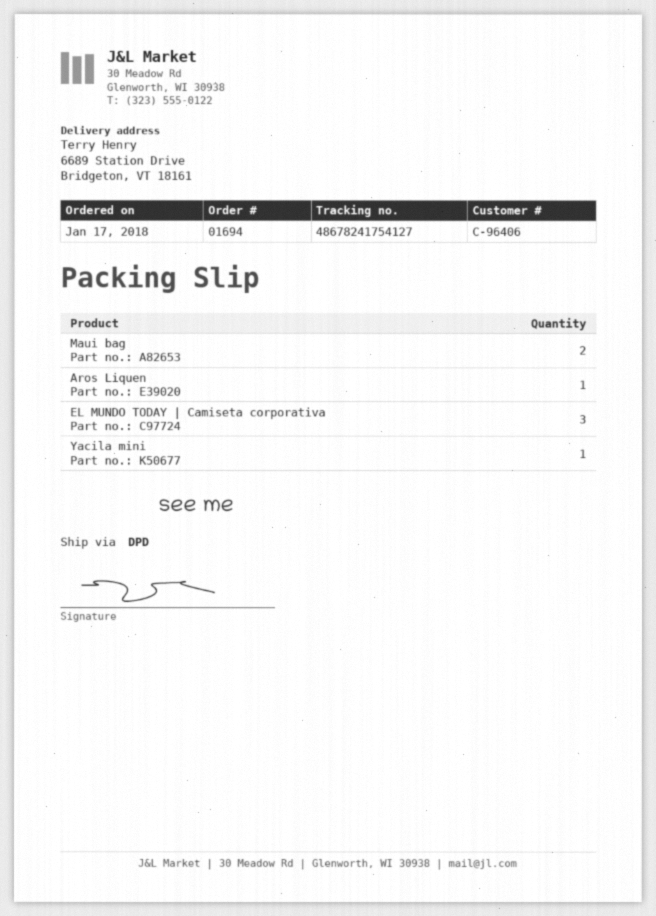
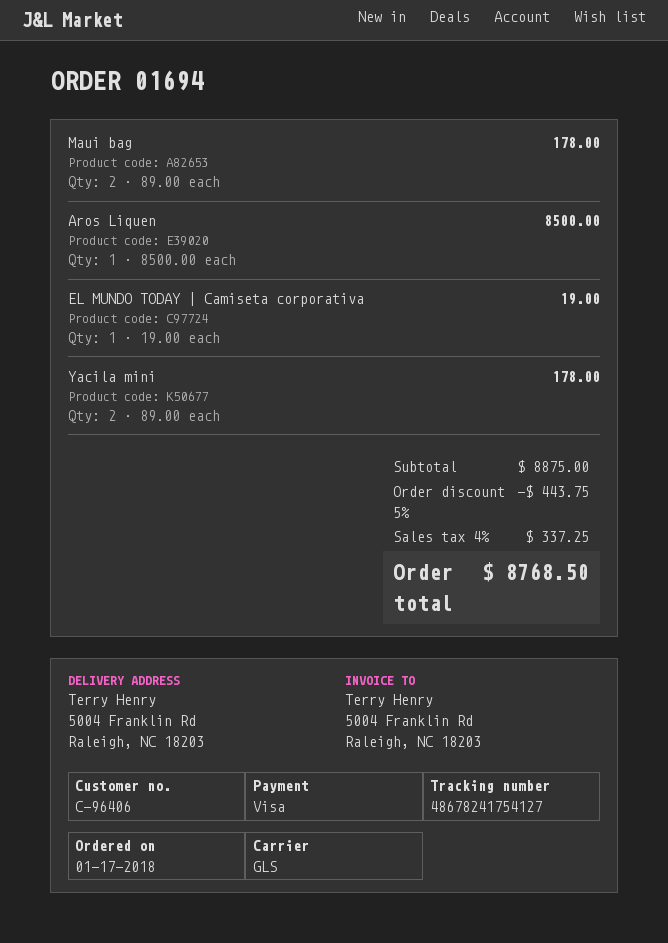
shipping method: DPD -> GLS
ship to: 6689 Station Drive, Bridgeton, VT 18161 -> 5004 Franklin Rd, Raleigh, NC 18203
EL MUNDO TODAY | Camiseta corporativa: 3 -> 1
Yacila mini: 1 -> 2

